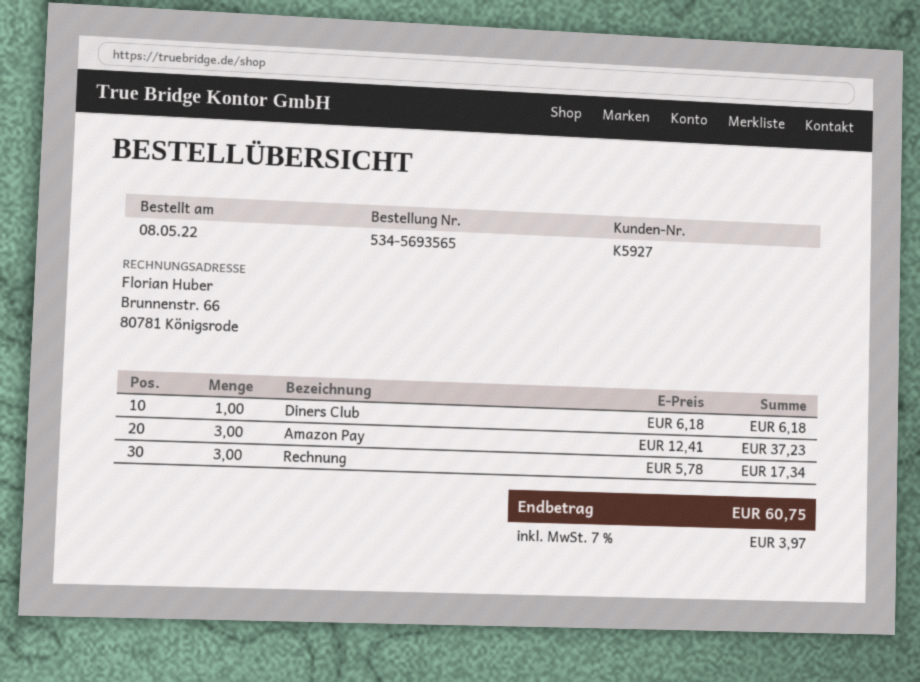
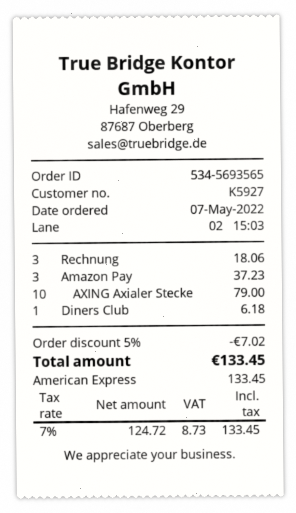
order date: 2022-05-08 -> 2022-05-07
Rechnung: 3 for 17.34 -> 3 for 18.06
AXING Axialer Stecke: none -> 10 for 79.00
discount: none -> 5% = 7.02
tax: 7% = 3.97 -> 7% = 8.73
total: 60.75 -> 133.45

